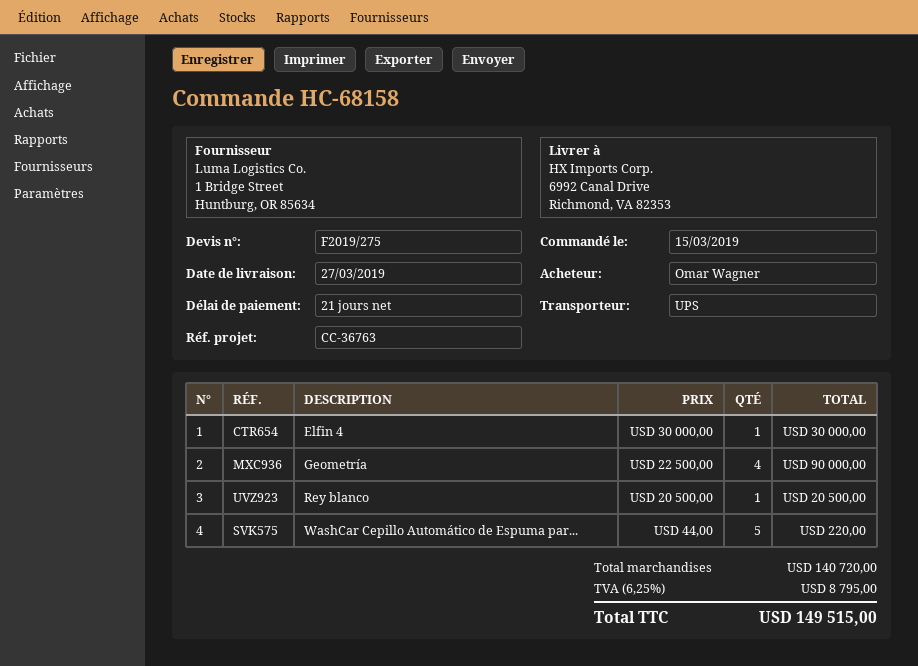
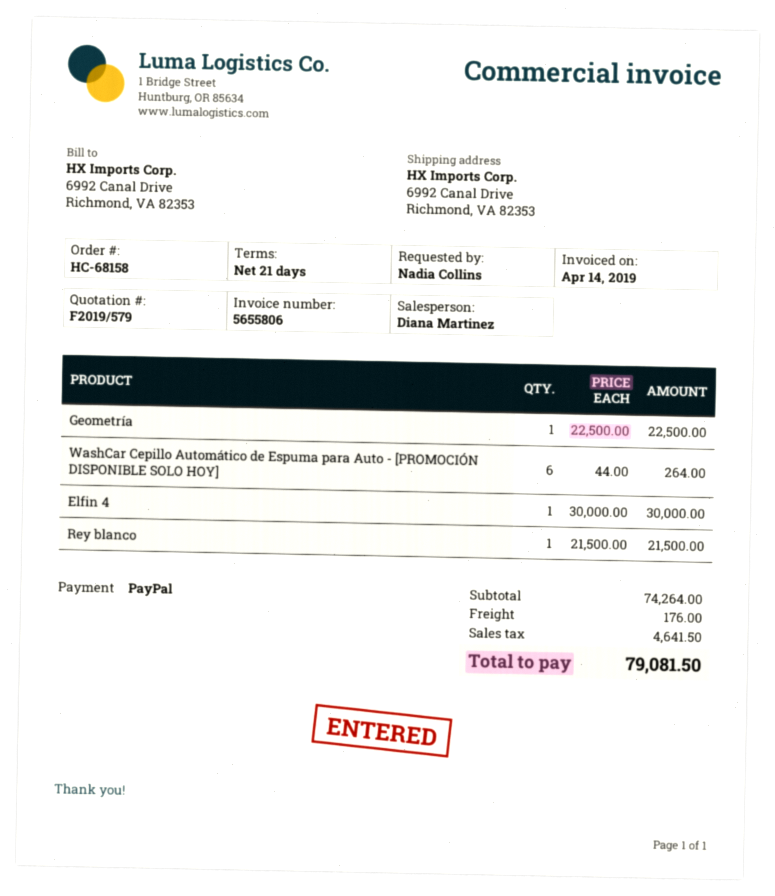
quote number: F2019/275 -> F2019/579
ordered by: Omar Wagner -> Nadia Collins
Geometría: 4 x 22500.00 = 90000.00 -> 1 x 22500.00 = 22500.00
Rey blanco: 1 x 20500.00 = 20500.00 -> 1 x 21500.00 = 21500.00
WashCar Cepillo Automático de Espuma par...: 5 x 44.00 = 220.00 -> 6 x 44.00 = 264.00
subtotal: 140720.00 -> 74264.00
shipping: none -> 176.00
tax: 8795.00 -> 4641.50
total: 149515.00 -> 79081.50

